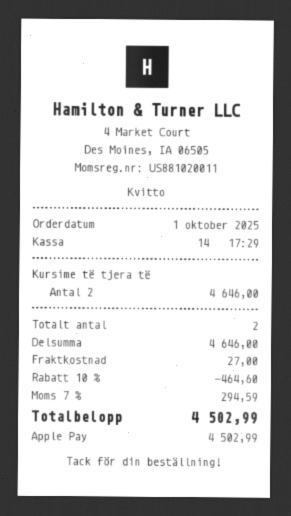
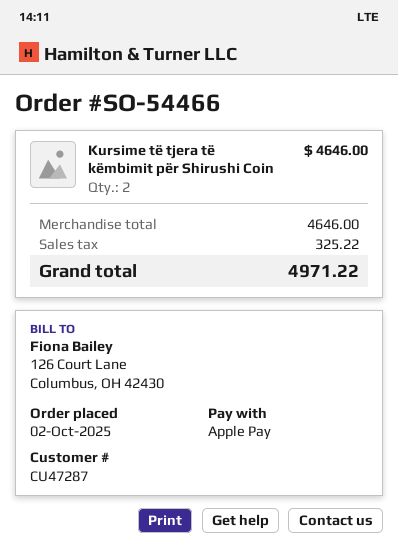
order date: 2025-10-01 -> 2025-10-02
discount: 10% = 464.60 -> none
shipping: 27.00 -> none
tax: 294.59 -> 325.22
total: 4502.99 -> 4971.22

